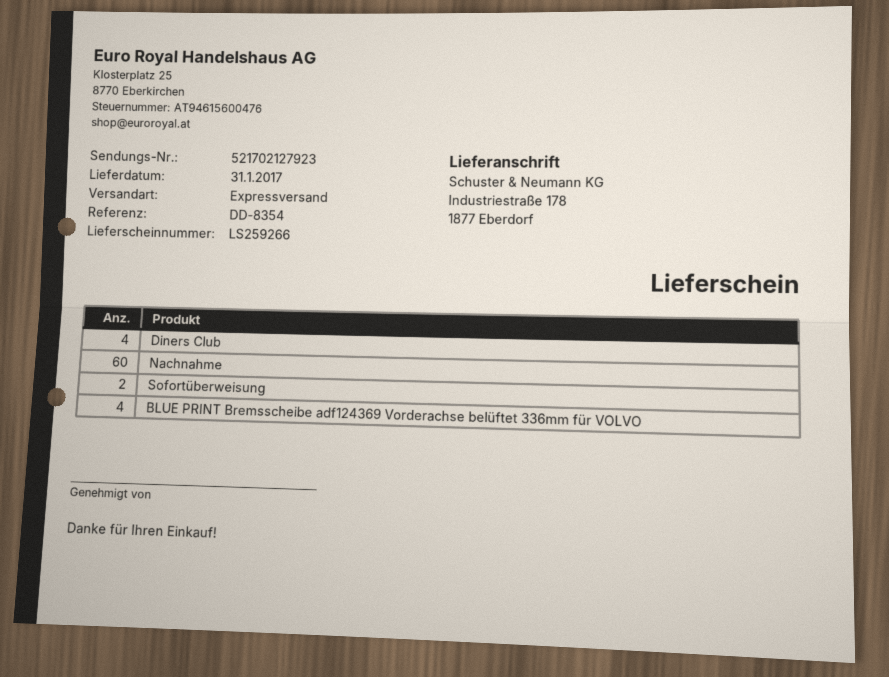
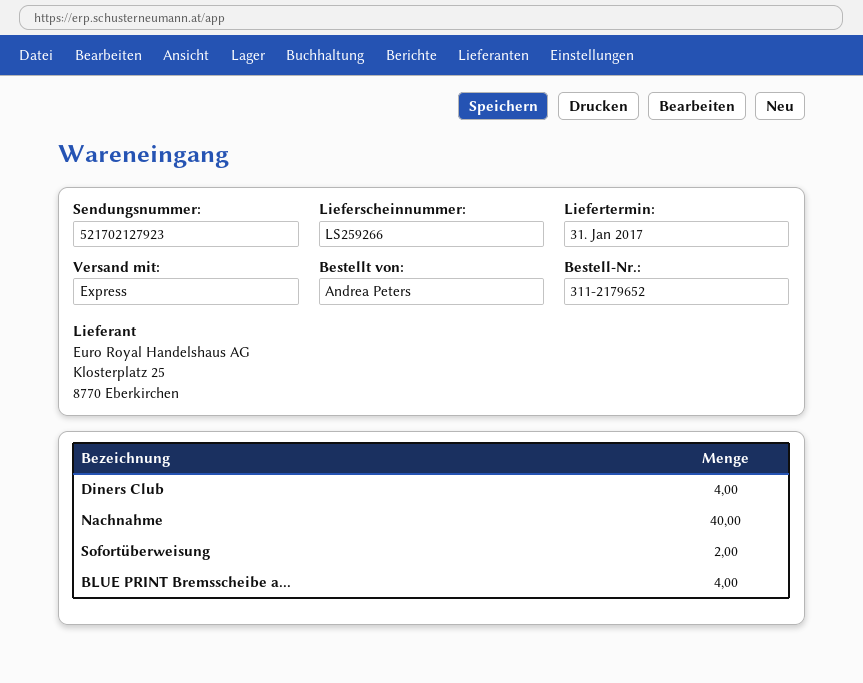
Nachnahme: 60 -> 40

